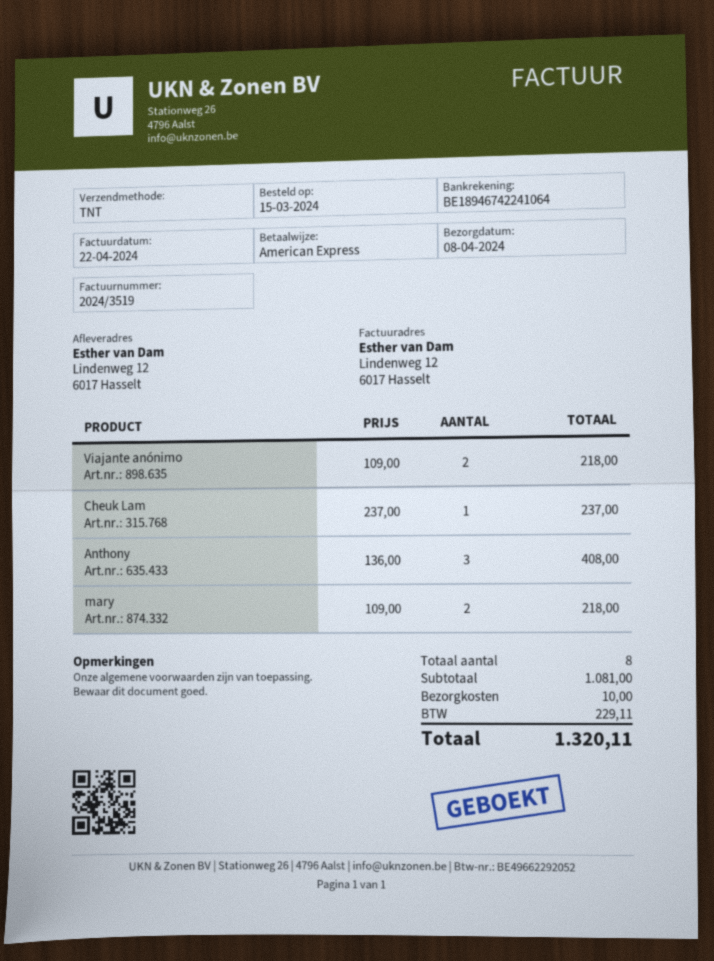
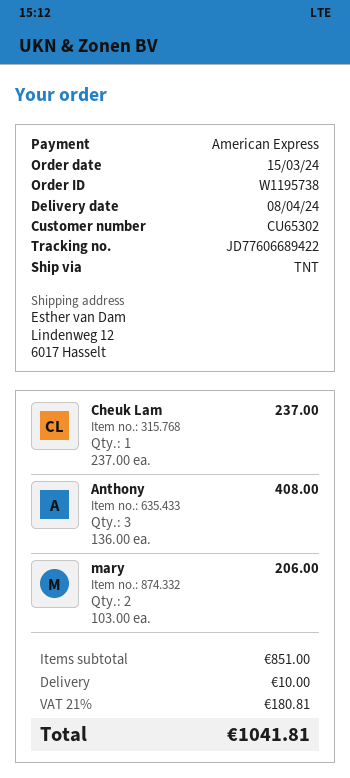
Viajante anónimo: 2 x 109.00 = 218.00 -> none
mary: 2 x 109.00 = 218.00 -> 2 x 103.00 = 206.00
subtotal: 1081.00 -> 851.00
tax: 229.11 -> 180.81
total: 1320.11 -> 1041.81

